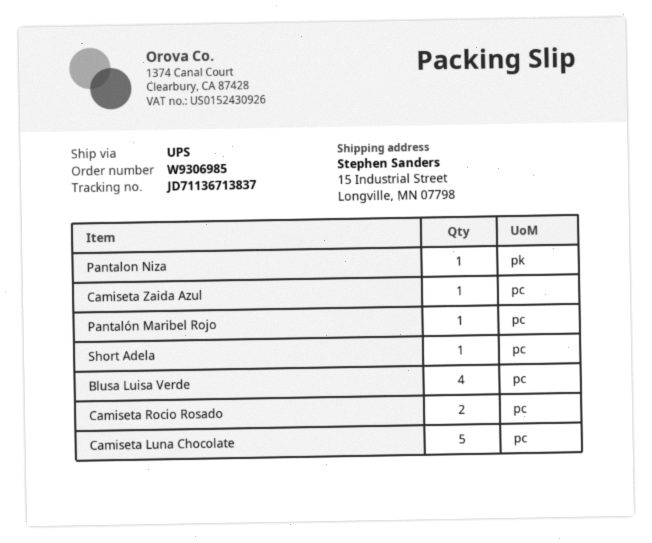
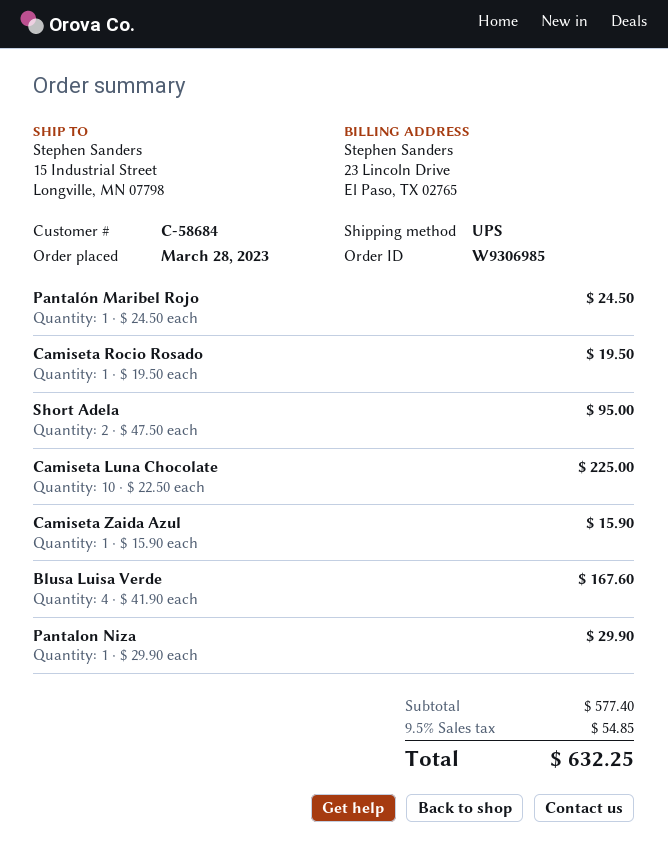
Short Adela: 1 -> 2
Camiseta Rocio Rosado: 2 -> 1
Camiseta Luna Chocolate: 5 -> 10

